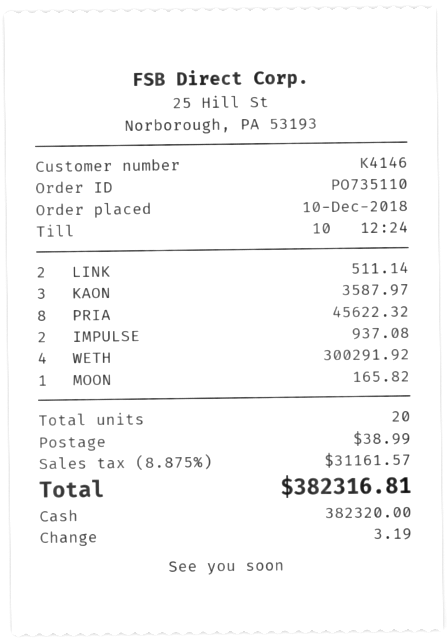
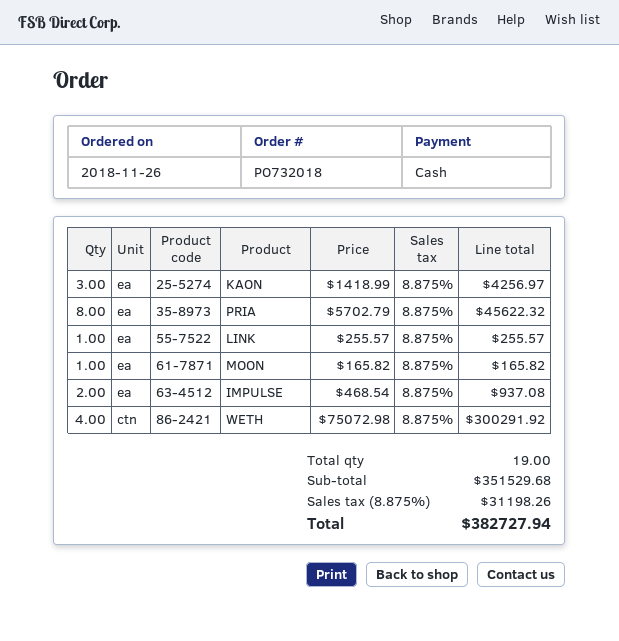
order number: PO735110 -> PO732018
order date: 2018-12-10 -> 2018-11-26
LINK: 2 for 511.14 -> 1 for 255.57
KAON: 3 for 3587.97 -> 3 for 4256.97
total quantity: 20 -> 19
shipping: 38.99 -> none
tax: 8.875% = 31161.57 -> 8.875% = 31198.26
total: 382316.81 -> 382727.94

